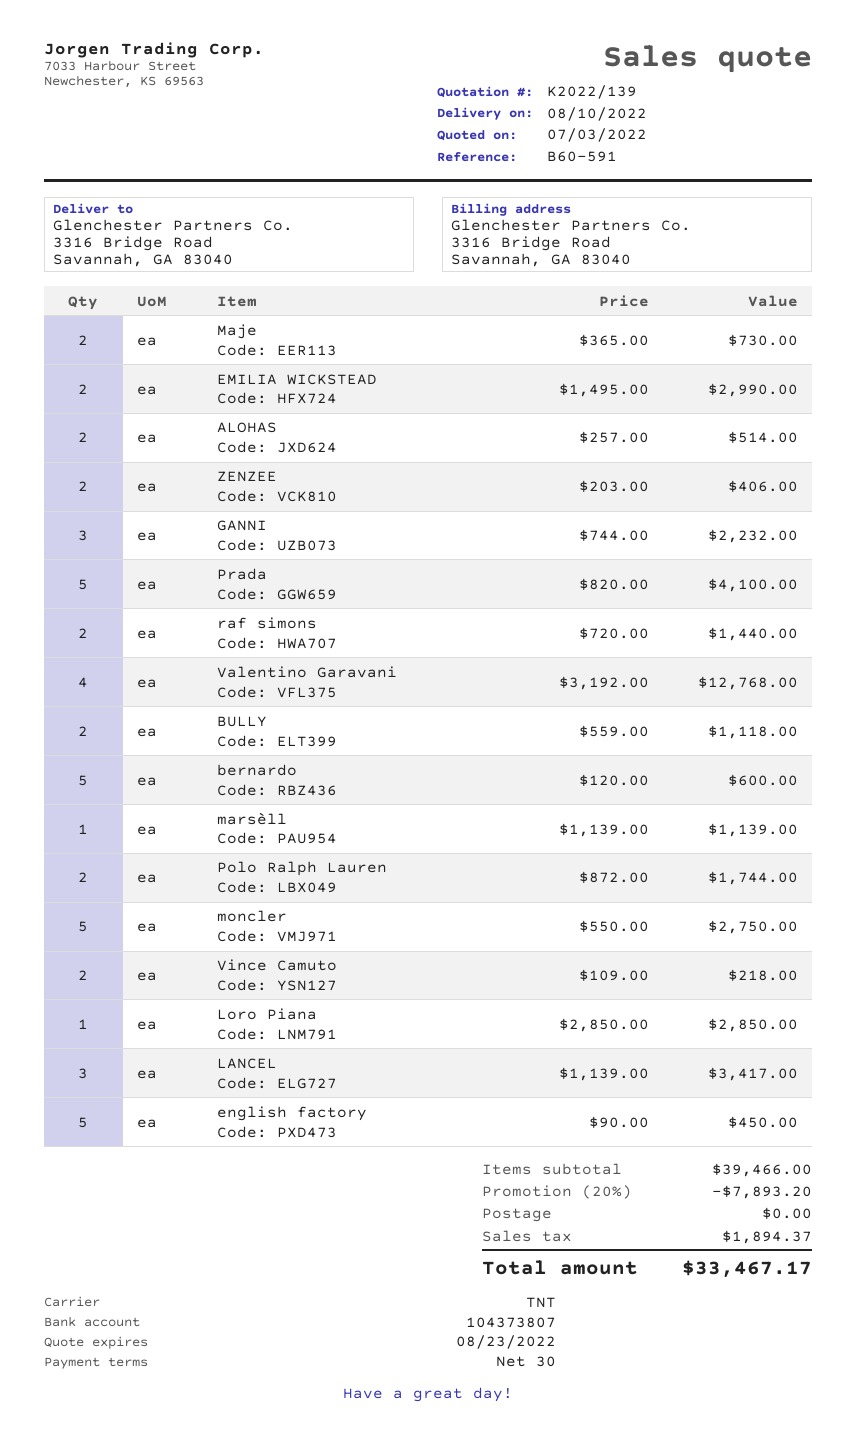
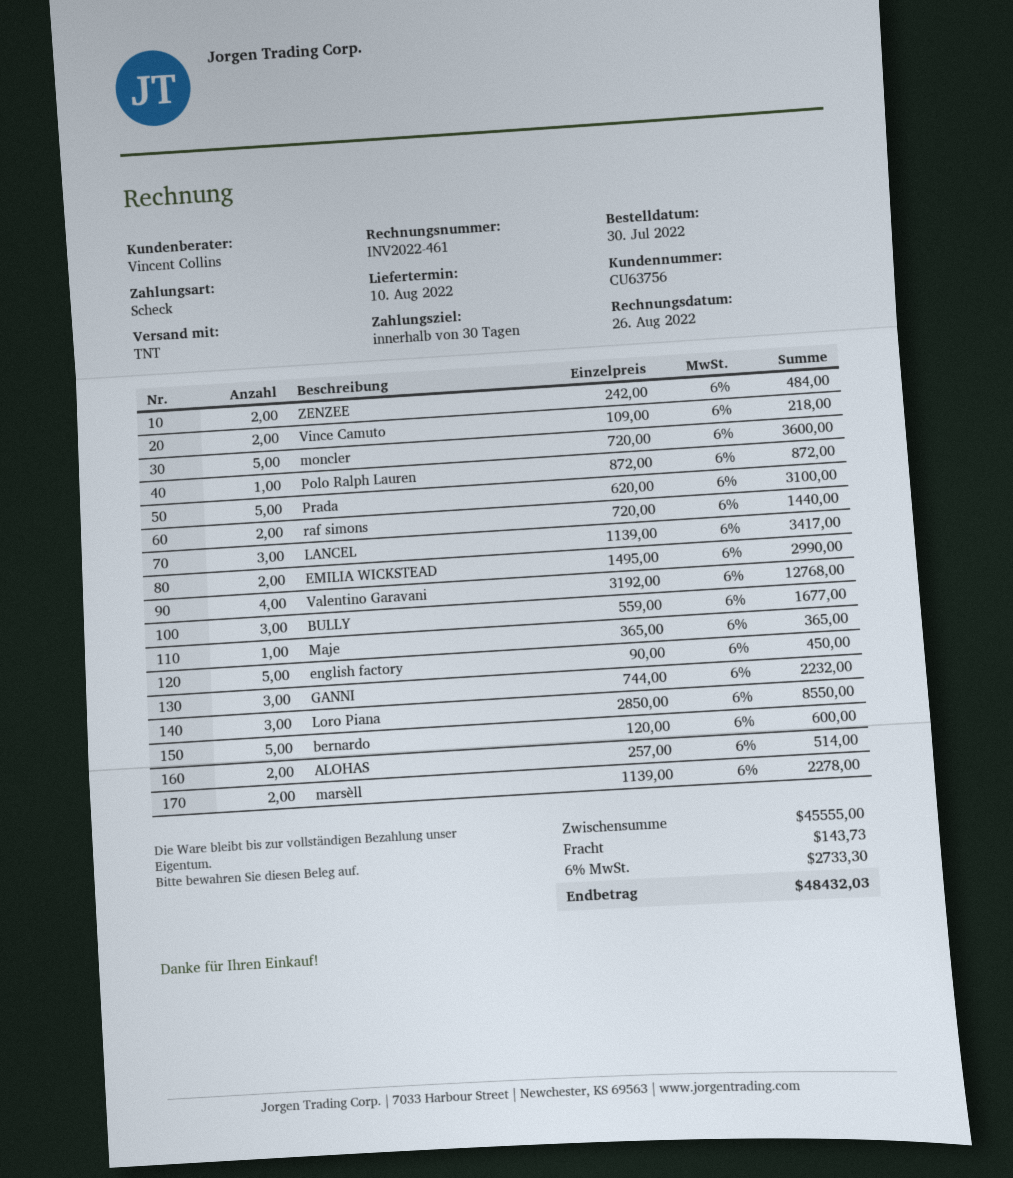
Maje: 2 x 365.00 = 730.00 -> 1 x 365.00 = 365.00
ZENZEE: 2 x 203.00 = 406.00 -> 2 x 242.00 = 484.00
Prada: 5 x 820.00 = 4100.00 -> 5 x 620.00 = 3100.00
BULLY: 2 x 559.00 = 1118.00 -> 3 x 559.00 = 1677.00
marsèll: 1 x 1139.00 = 1139.00 -> 2 x 1139.00 = 2278.00
Polo Ralph Lauren: 2 x 872.00 = 1744.00 -> 1 x 872.00 = 872.00
moncler: 5 x 550.00 = 2750.00 -> 5 x 720.00 = 3600.00
Loro Piana: 1 x 2850.00 = 2850.00 -> 3 x 2850.00 = 8550.00
subtotal: 39466.00 -> 45555.00
discount: 20% = 7893.20 -> none
shipping: 0.00 -> 143.73
tax: 1894.37 -> 2733.30
total: 33467.17 -> 48432.03

